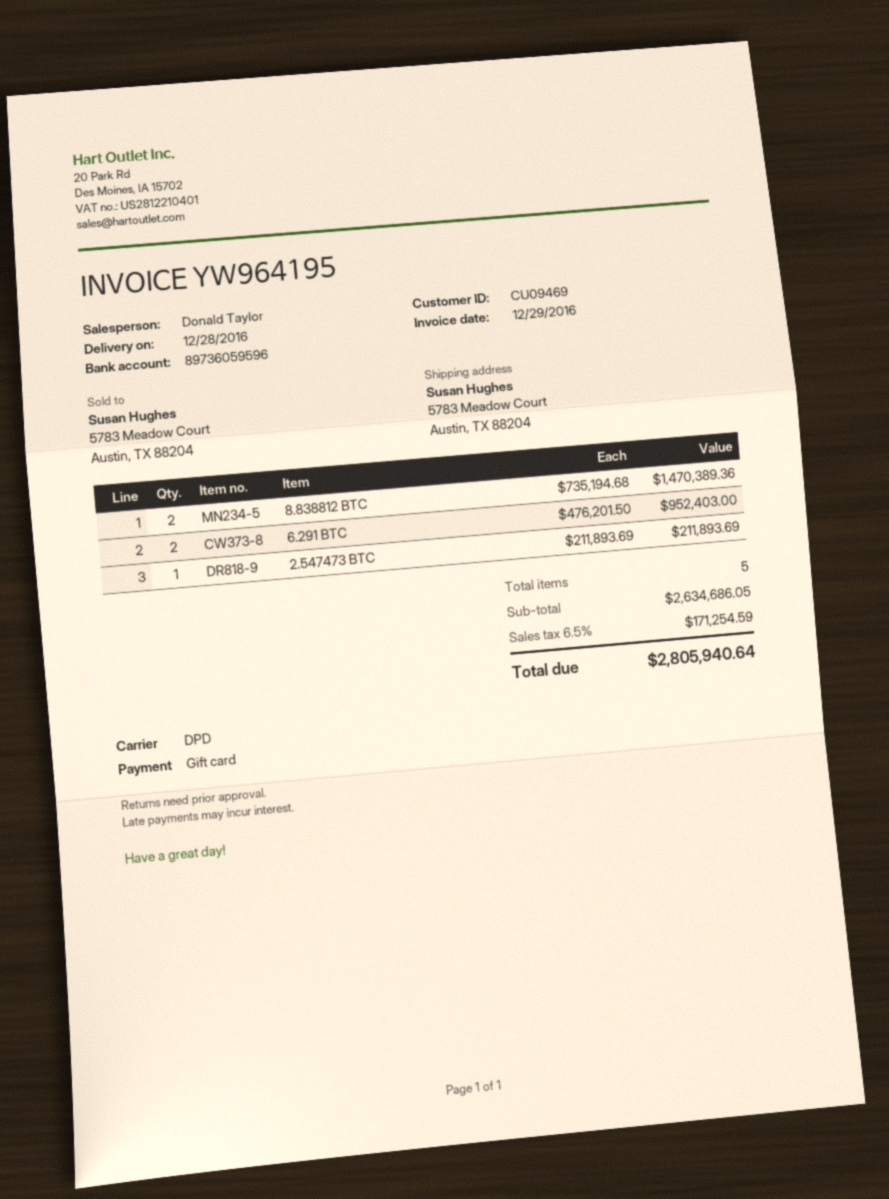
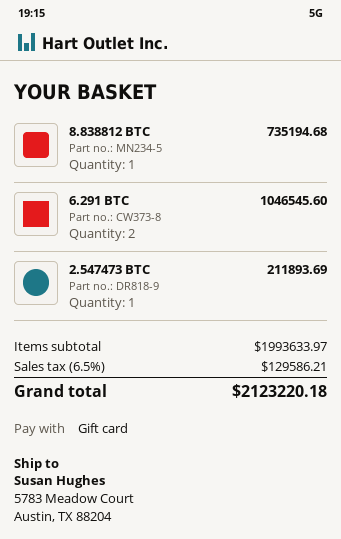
8.838812 BTC: 2 for 1470389.36 -> 1 for 735194.68
6.291 BTC: 2 for 952403.00 -> 2 for 1046545.60
subtotal: 2634686.05 -> 1993633.97
tax: 6.5% = 171254.59 -> 6.5% = 129586.21
total: 2805940.64 -> 2123220.18

